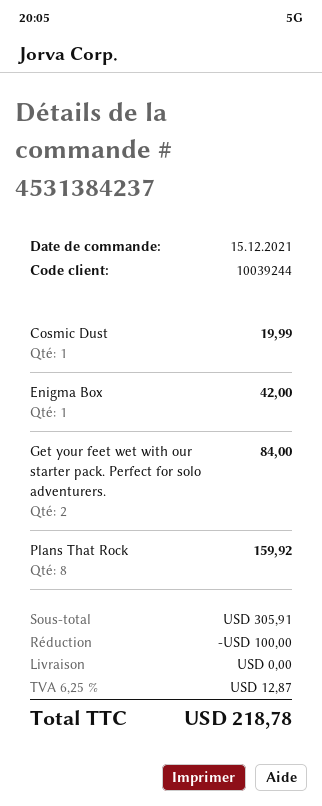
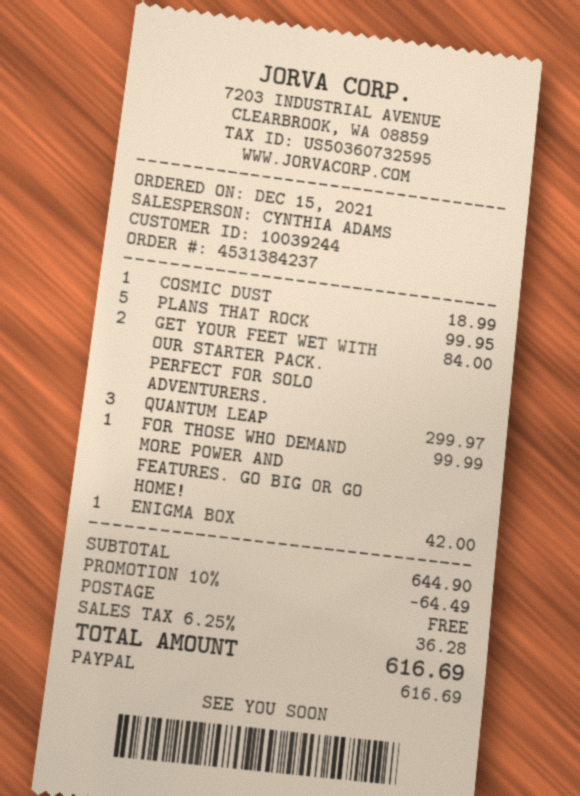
Cosmic Dust: 1 for 19.99 -> 1 for 18.99
Plans That Rock: 8 for 159.92 -> 5 for 99.95
QUANTUM LEAP: none -> 3 for 299.97
FOR THOSE WHO DEMAND MORE POWER AND FEATURES. GO BIG OR GO HOME!: none -> 1 for 99.99
subtotal: 305.91 -> 644.90
discount: 100.00 -> 64.49
tax: 6.25% = 12.87 -> 6.25% = 36.28
total: 218.78 -> 616.69

